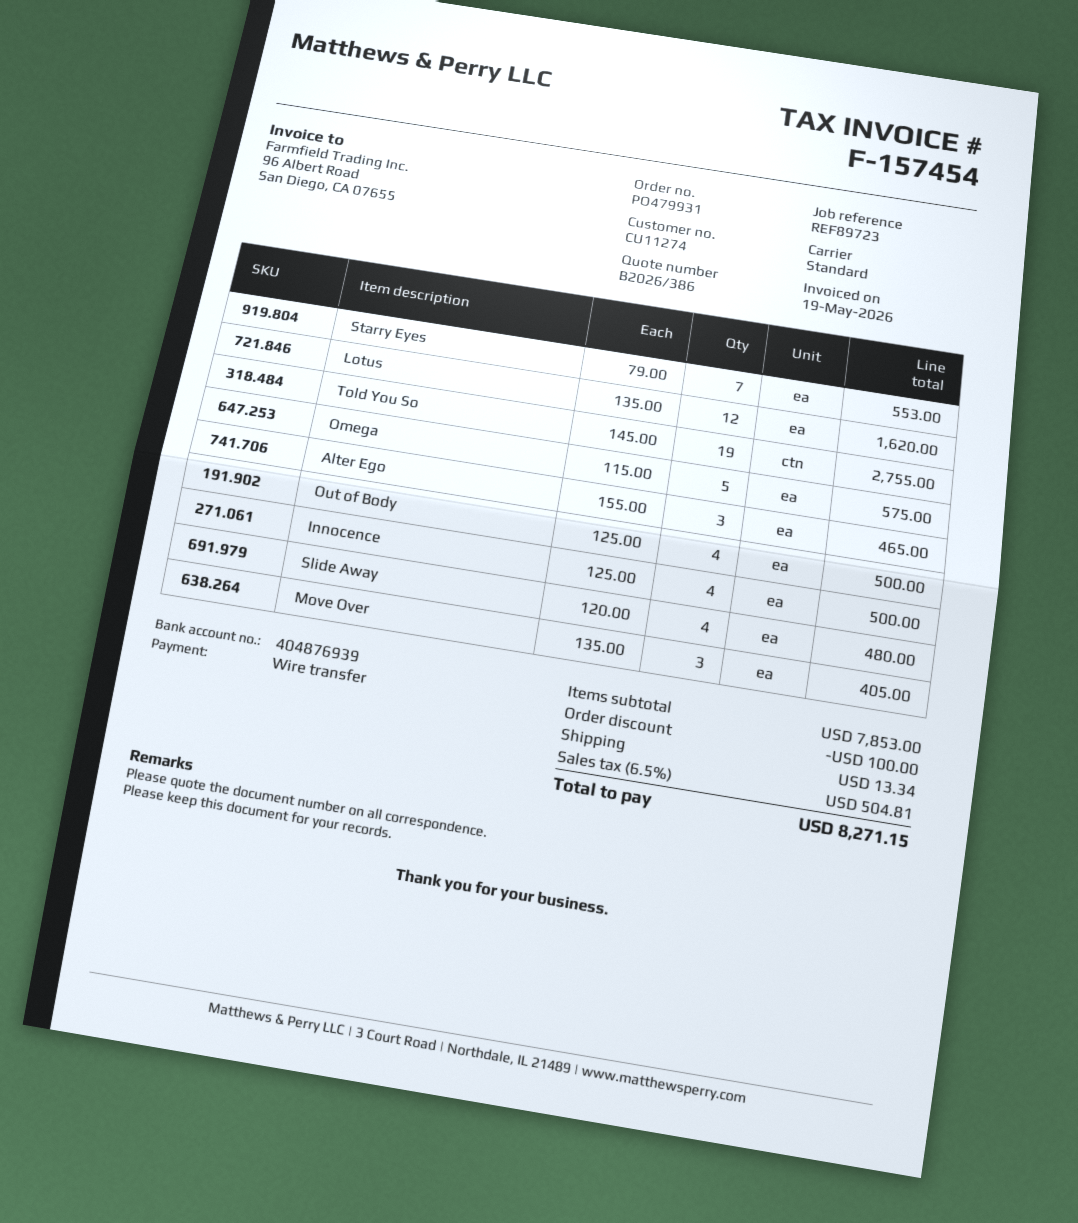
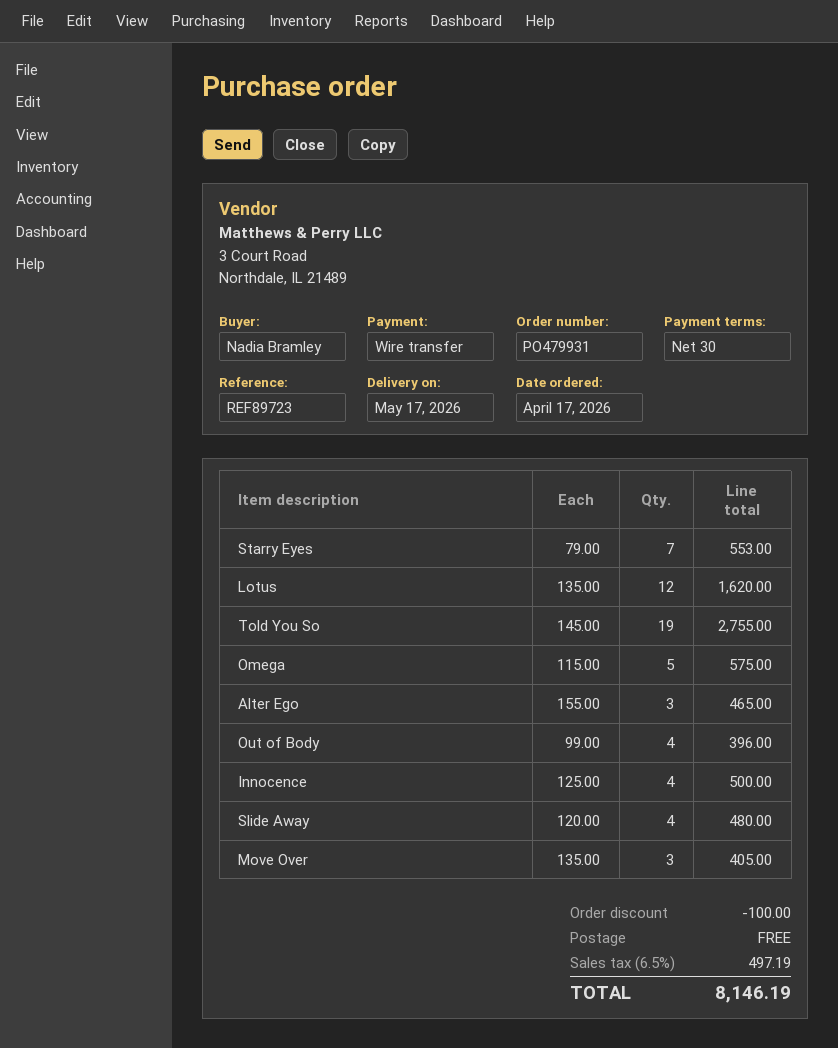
Out of Body: 4 x 125.00 = 500.00 -> 4 x 99.00 = 396.00
shipping: 13.34 -> 0.00
tax: 6.5% = 504.81 -> 6.5% = 497.19
total: 8271.15 -> 8146.19

